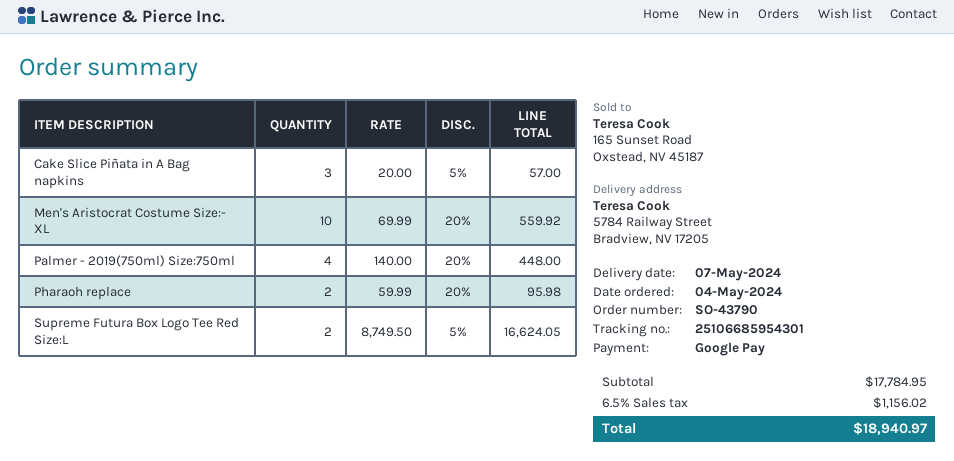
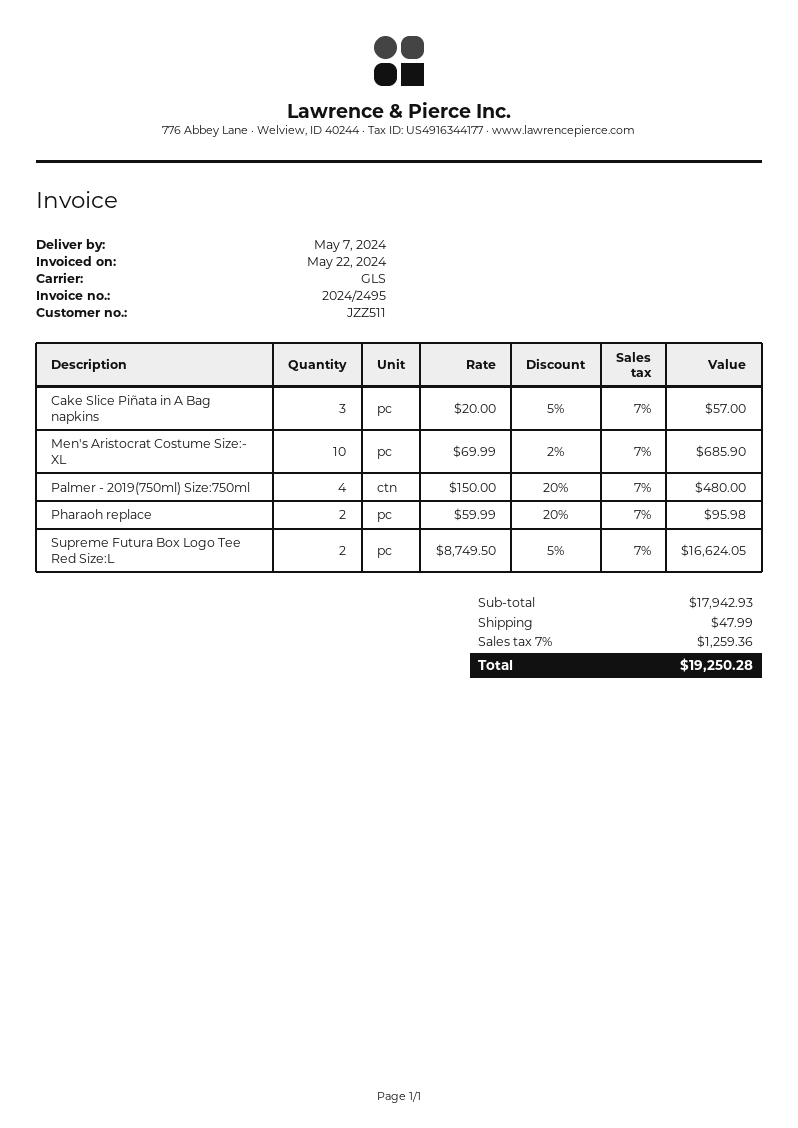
Men's Aristocrat Costume Size:- XL: 10 x 69.99 - 20% = 559.92 -> 10 x 69.99 - 2% = 685.90
Palmer - 2019(750ml) Size:750ml: 4 x 140.00 - 20% = 448.00 -> 4 x 150.00 - 20% = 480.00
subtotal: 17784.95 -> 17942.93
shipping: none -> 47.99
tax: 6.5% = 1156.02 -> 7% = 1259.36
total: 18940.97 -> 19250.28

